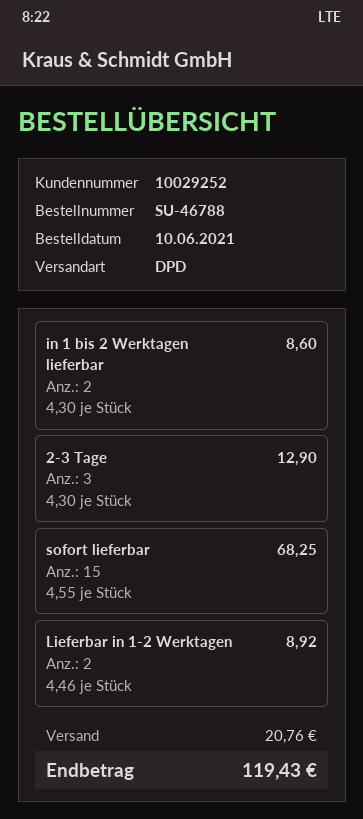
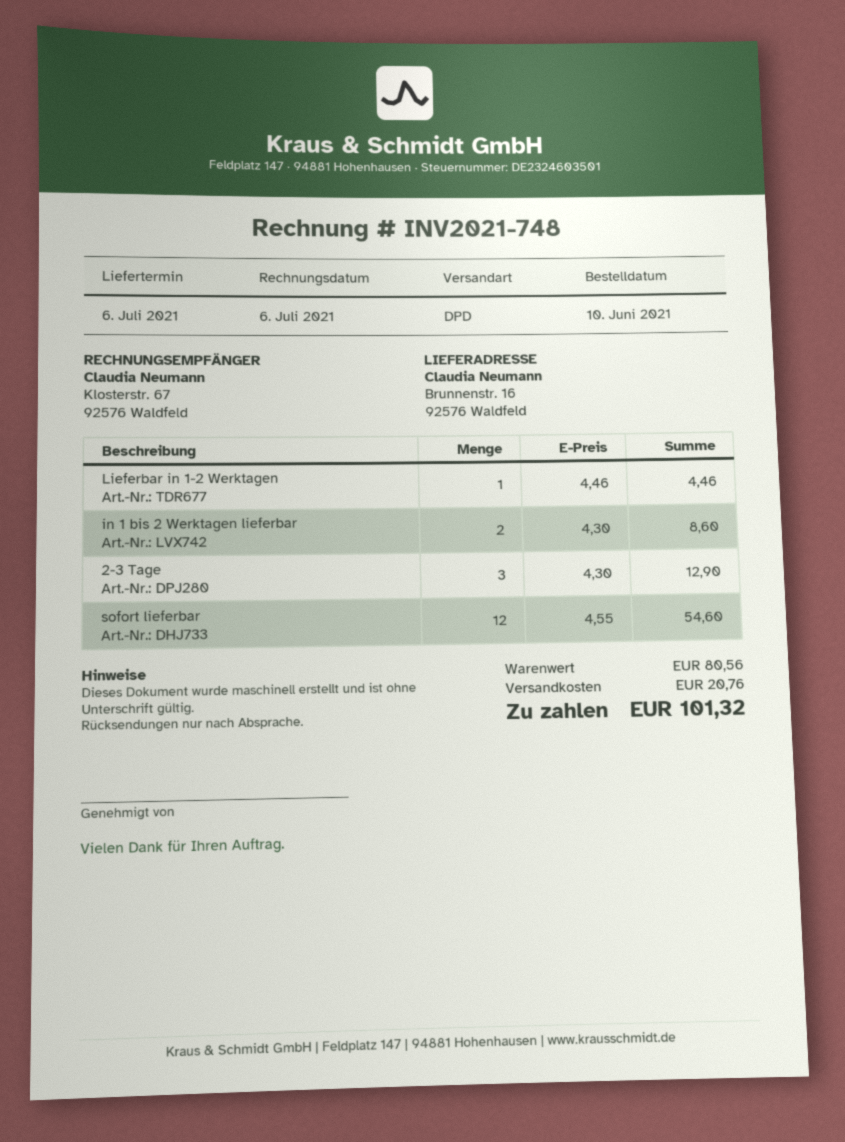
sofort lieferbar: 15 x 4.55 = 68.25 -> 12 x 4.55 = 54.60
Lieferbar in 1-2 Werktagen: 2 x 4.46 = 8.92 -> 1 x 4.46 = 4.46
total: 119.43 -> 101.32

